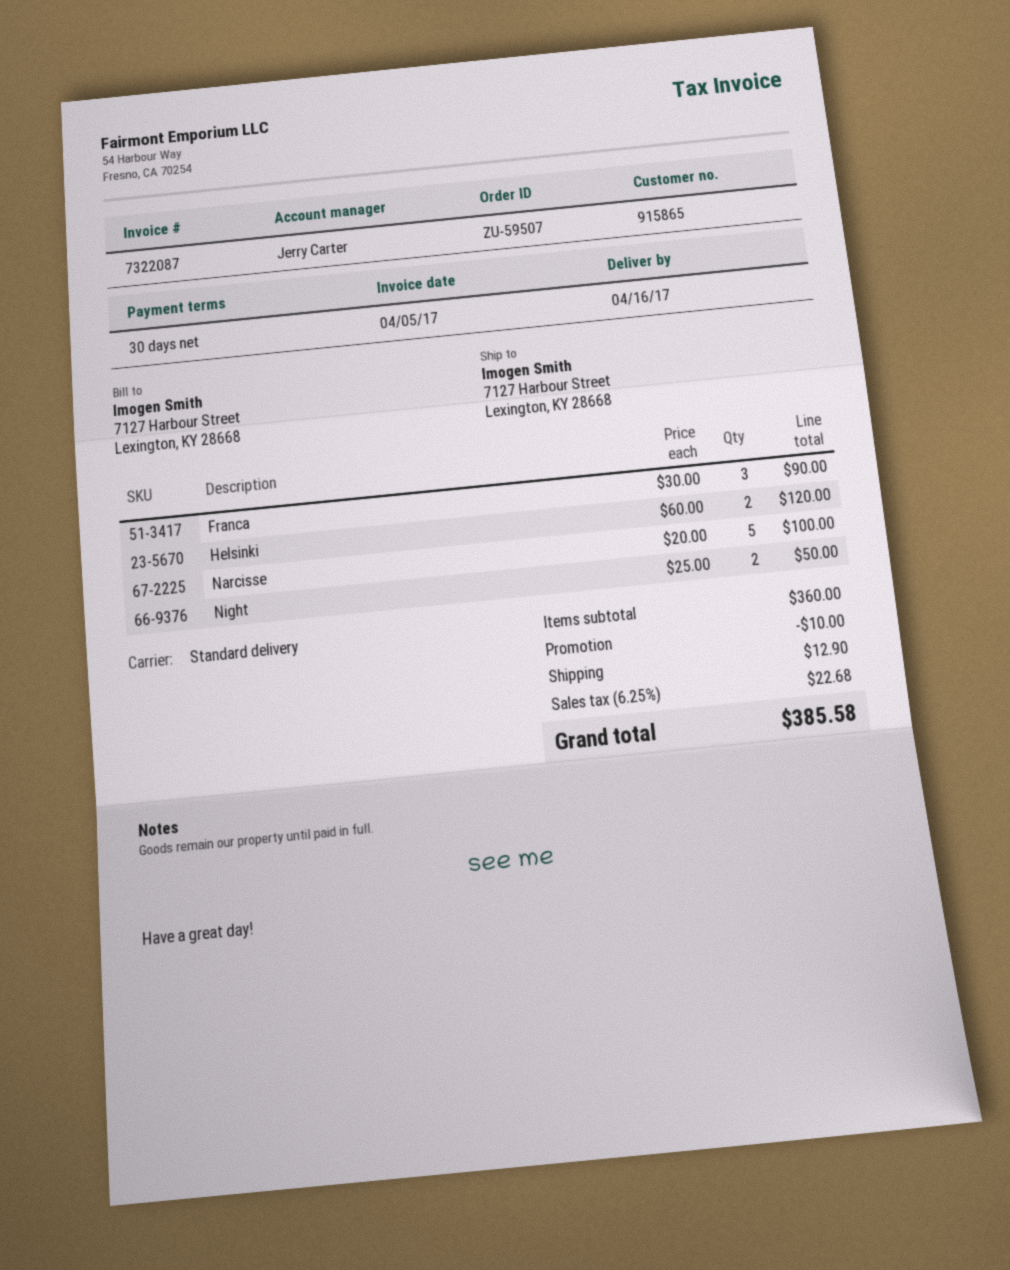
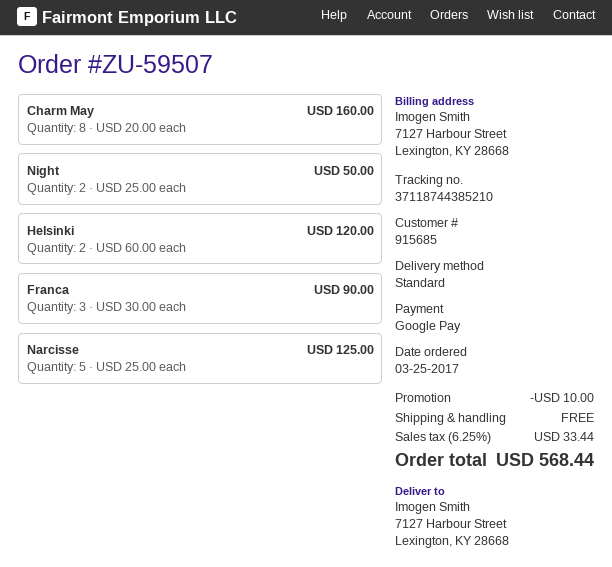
customer number: 915865 -> 915685
Narcisse: 5 x 20.00 = 100.00 -> 5 x 25.00 = 125.00
Charm May: none -> 8 x 20.00 = 160.00
shipping: 12.90 -> 0.00
tax: 6.25% = 22.68 -> 6.25% = 33.44
total: 385.58 -> 568.44

